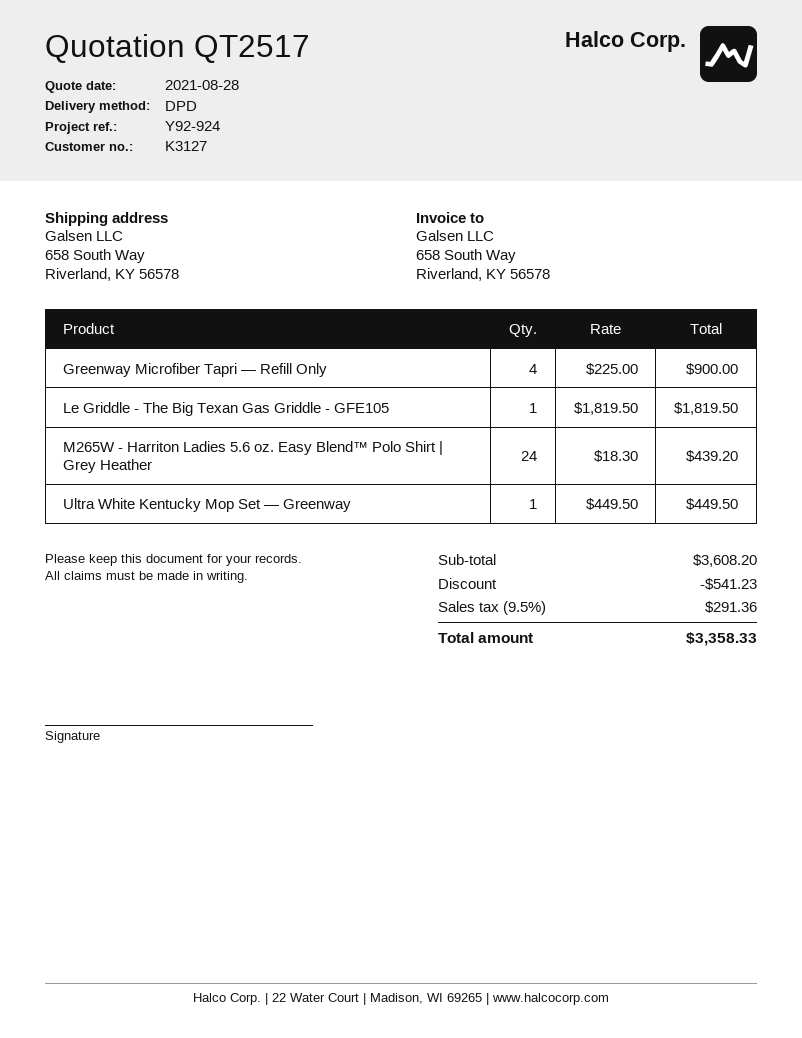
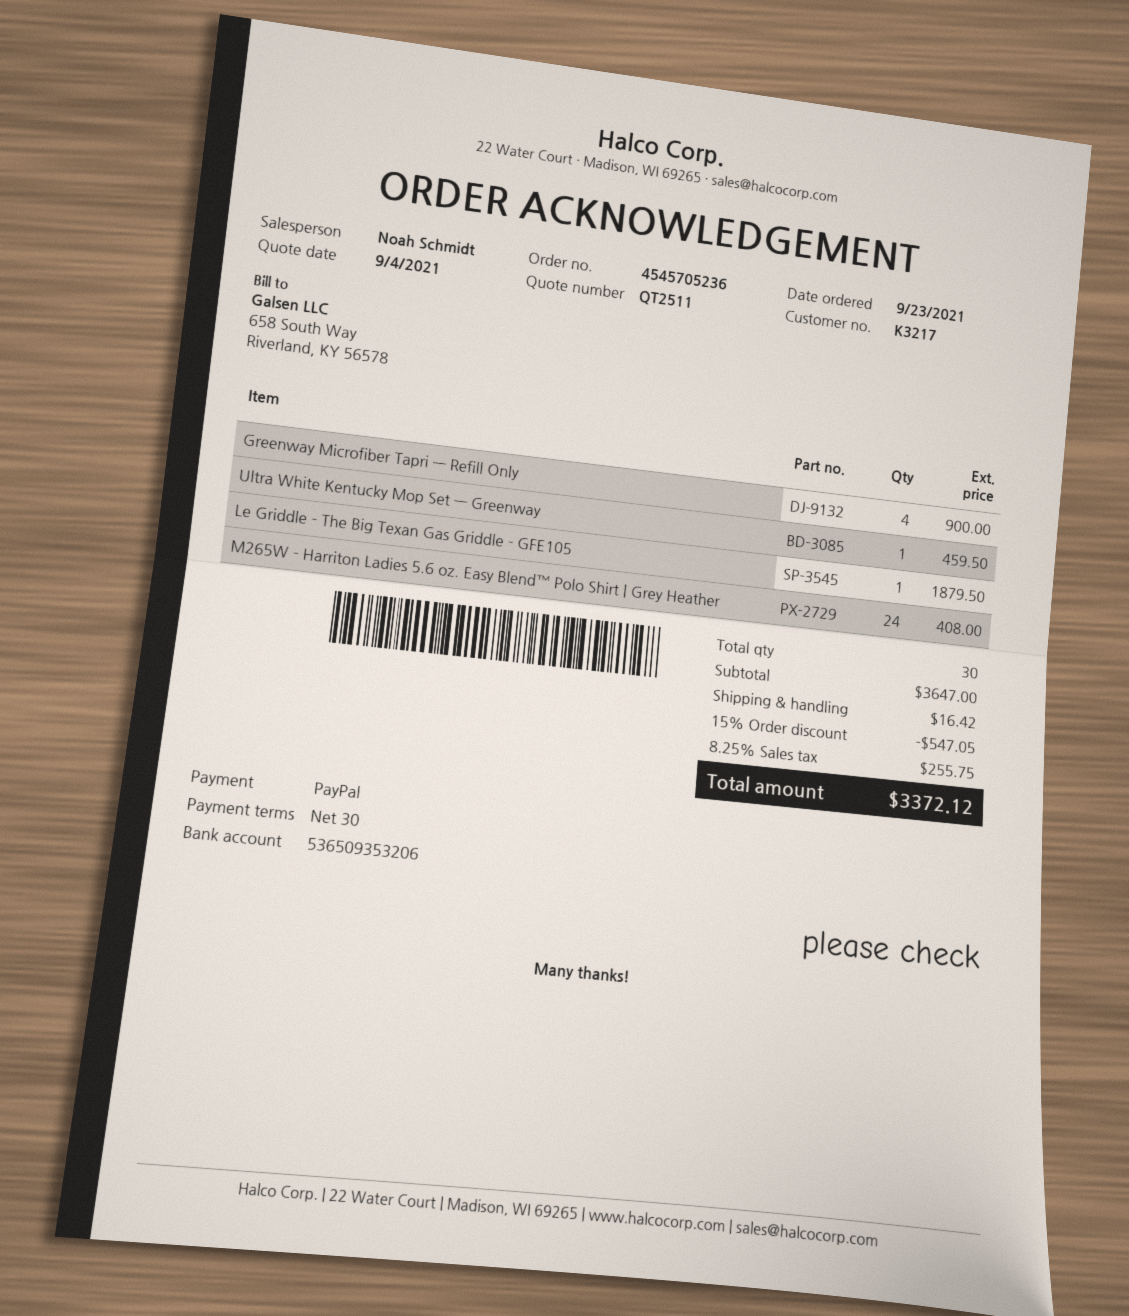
quote number: QT2517 -> QT2511
quote date: 2021-08-28 -> 2021-09-04
customer number: K3127 -> K3217
Le Griddle - The Big Texan Gas Griddle - GFE105: 1 for 1819.50 -> 1 for 1879.50
M265W - Harriton Ladies 5.6 oz. Easy Blend™ Polo Shirt | Grey Heather: 24 for 439.20 -> 24 for 408.00
Ultra White Kentucky Mop Set — Greenway: 1 for 449.50 -> 1 for 459.50
subtotal: 3608.20 -> 3647.00
discount: 541.23 -> 547.05
shipping: none -> 16.42
tax: 9.5% = 291.36 -> 8.25% = 255.75
total: 3358.33 -> 3372.12

